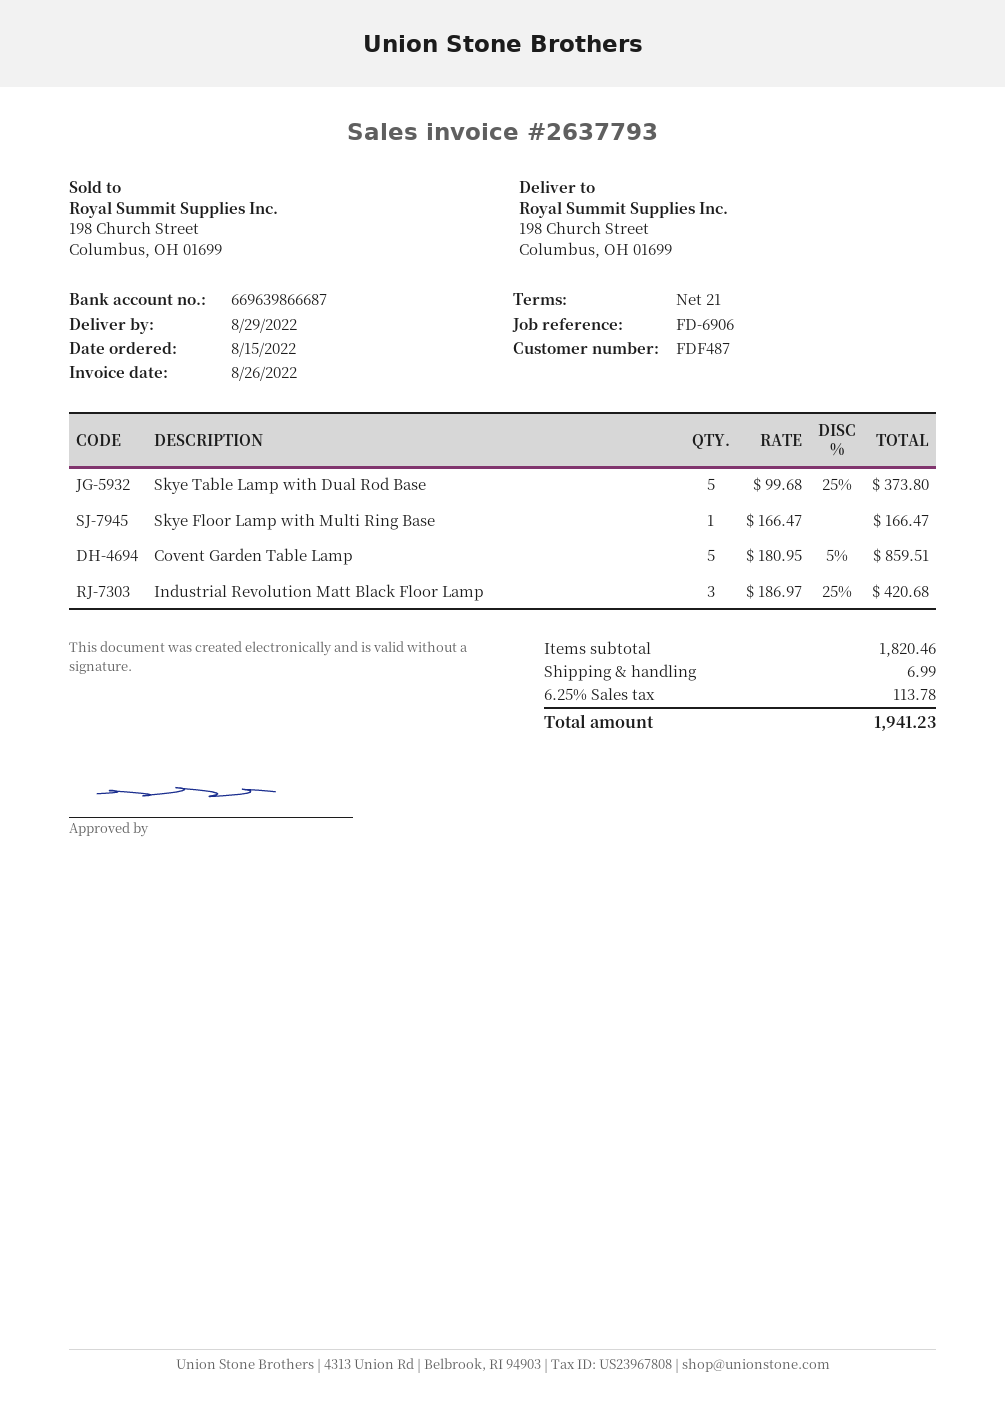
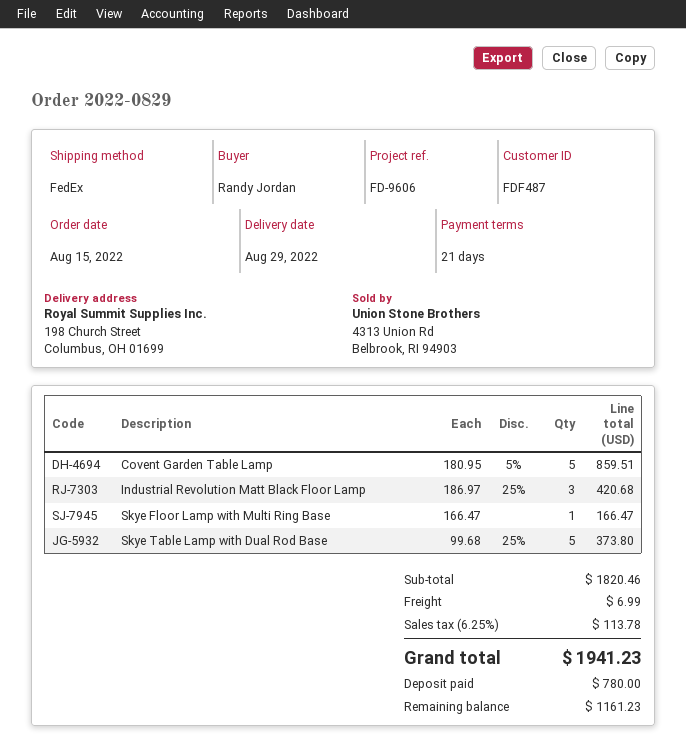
reference: FD-6906 -> FD-9606

